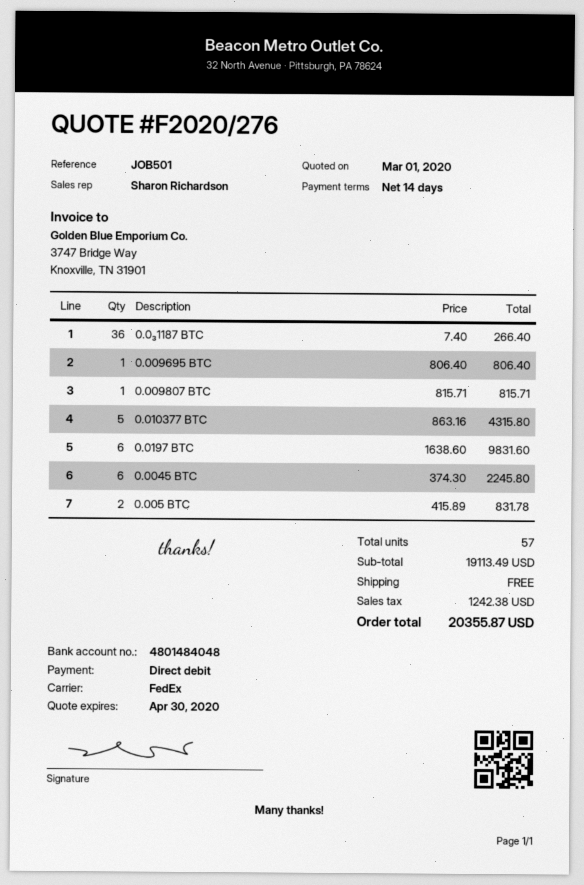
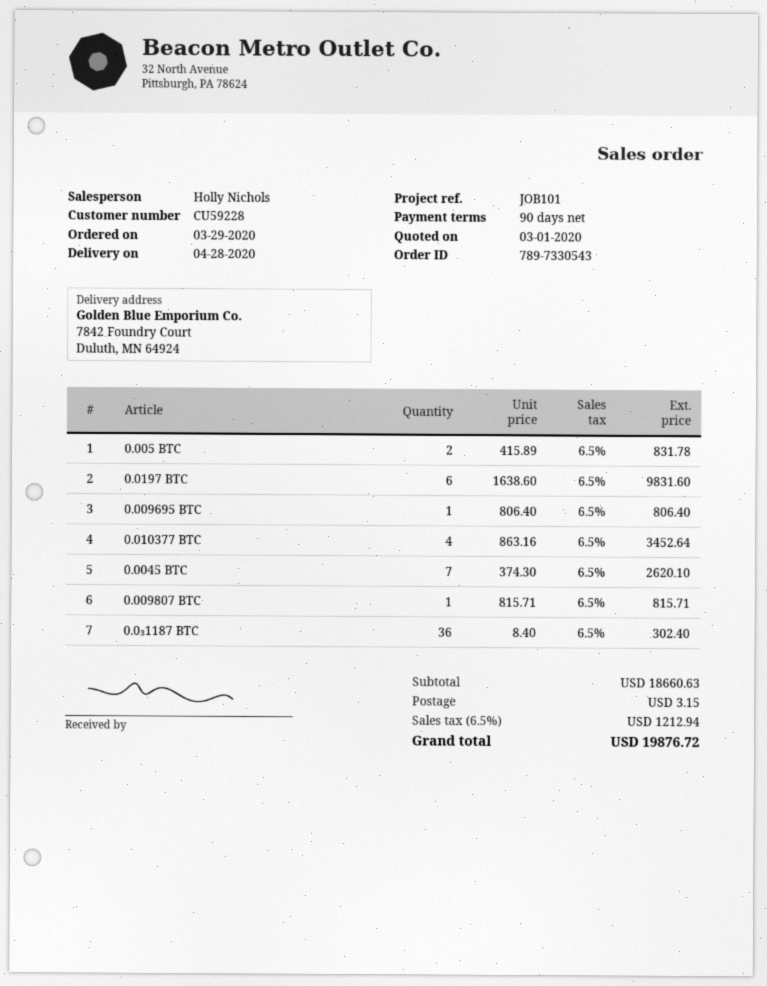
payment terms: 14 days -> 90 days
reference: JOB501 -> JOB101
sales rep: Sharon Richardson -> Holly Nichols
0.0₃1187 BTC: 36 x 7.40 = 266.40 -> 36 x 8.40 = 302.40
0.010377 BTC: 5 x 863.16 = 4315.80 -> 4 x 863.16 = 3452.64
0.0045 BTC: 6 x 374.30 = 2245.80 -> 7 x 374.30 = 2620.10
subtotal: 19113.49 -> 18660.63
shipping: 0.00 -> 3.15
tax: 1242.38 -> 1212.94
total: 20355.87 -> 19876.72

